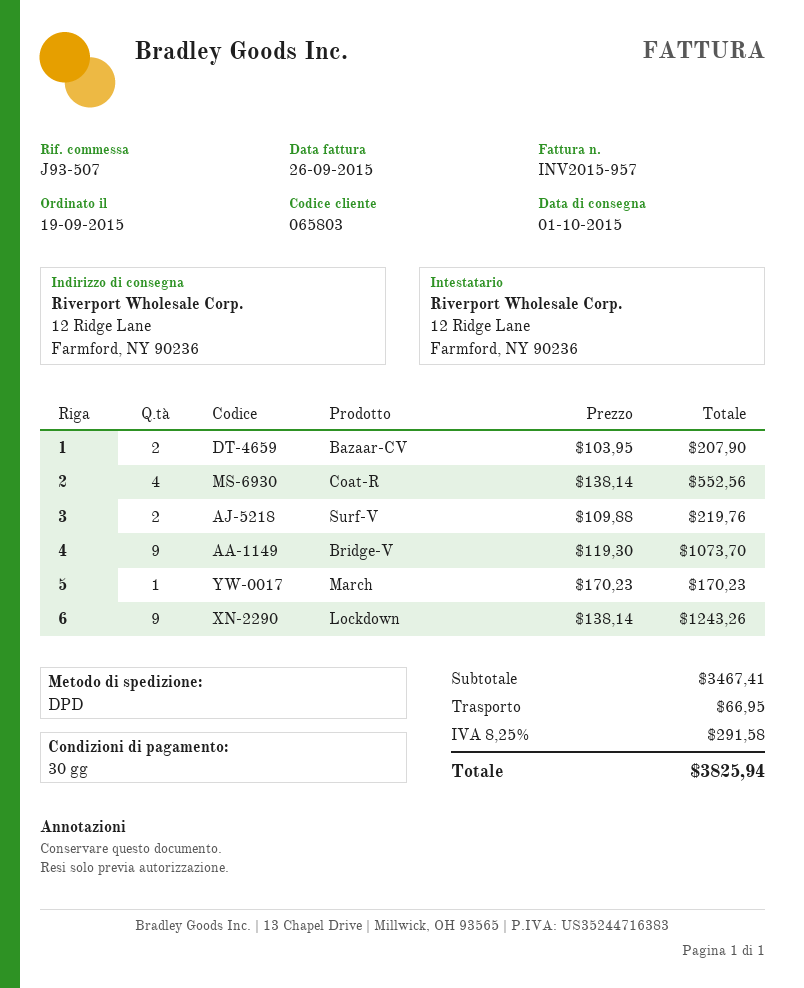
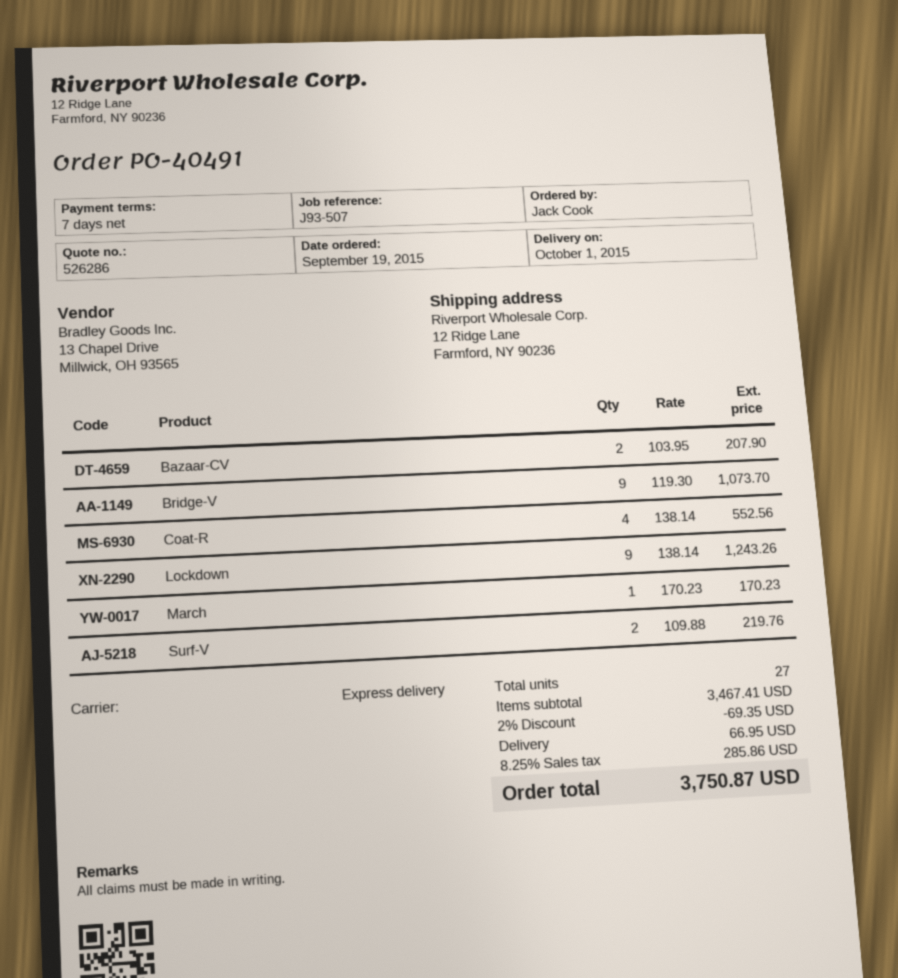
payment terms: 30 days -> 7 days
shipping method: DPD -> express
discount: none -> 2% = 69.35
tax: 8.25% = 291.58 -> 8.25% = 285.86
total: 3825.94 -> 3750.87

